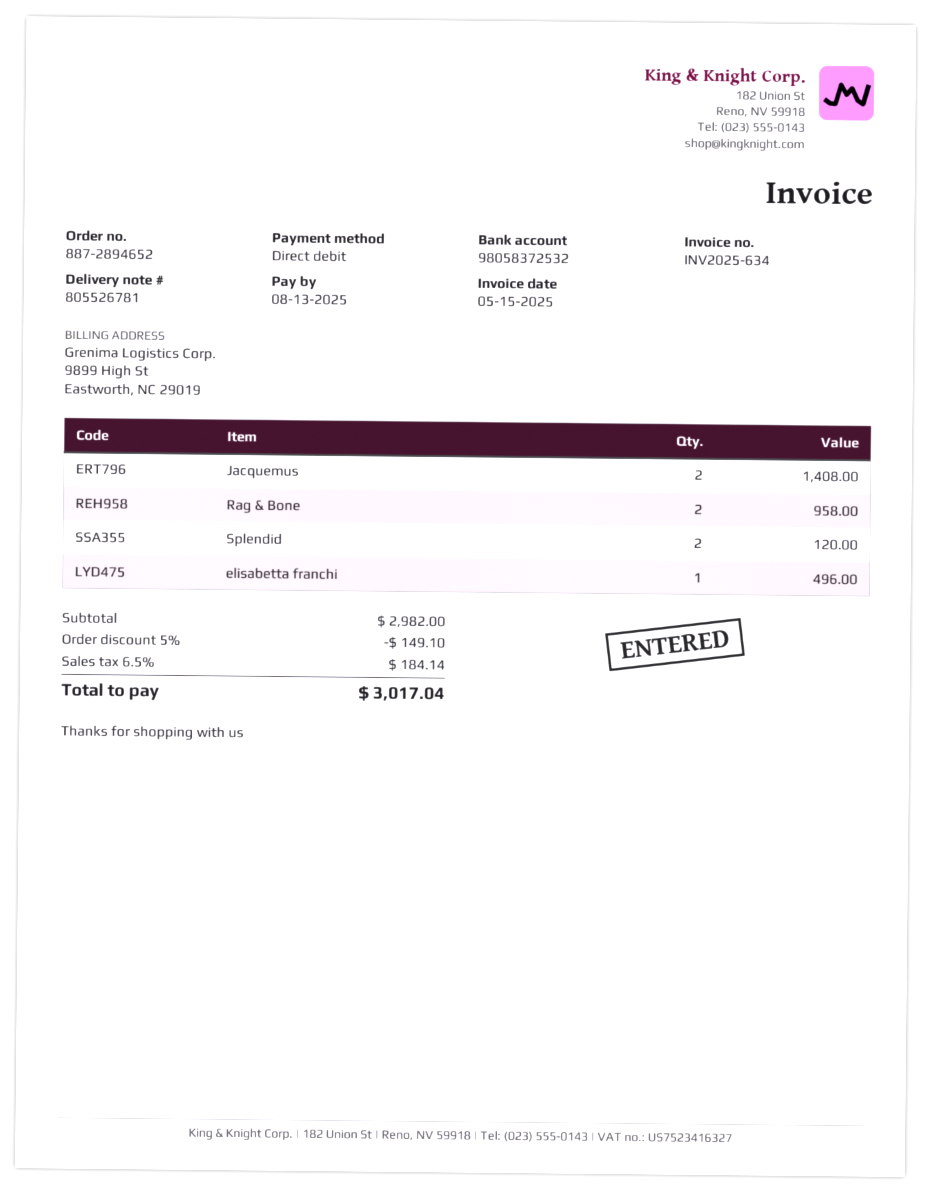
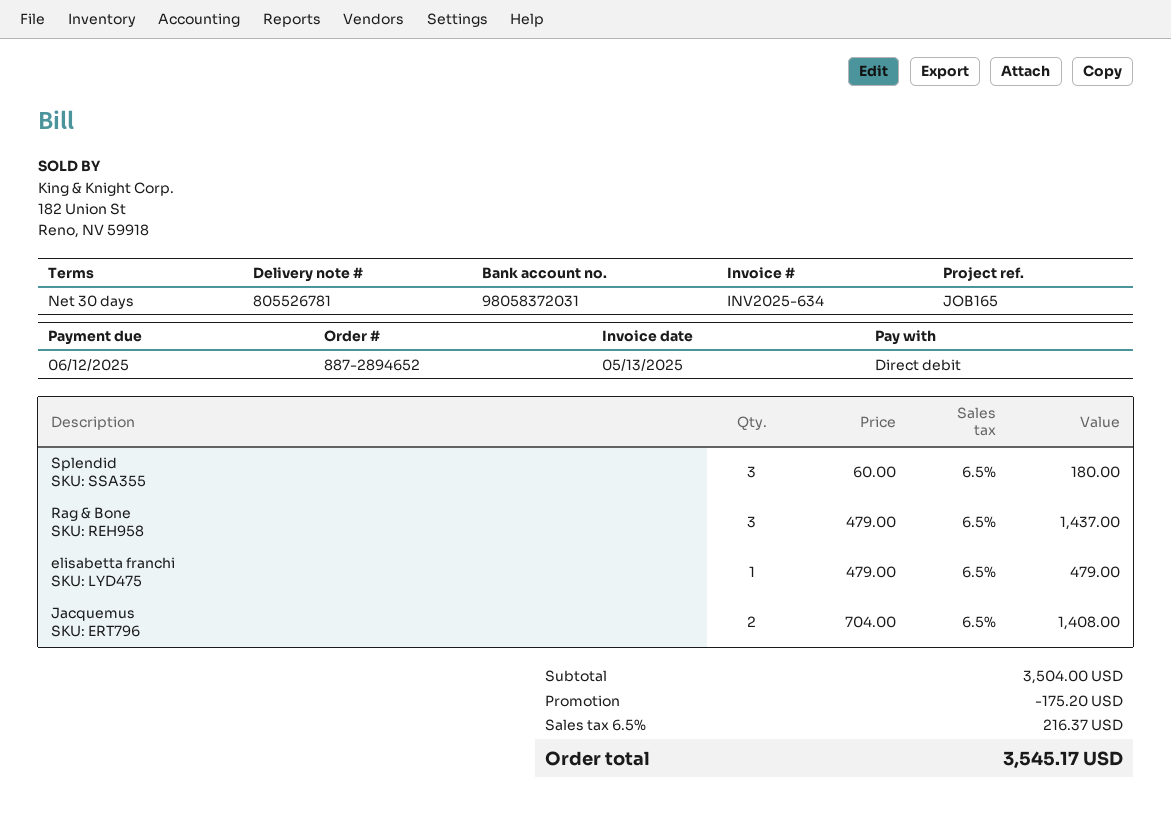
invoice date: 2025-05-15 -> 2025-05-13
due date: 2025-08-13 -> 2025-06-12
bank account: 98058372532 -> 98058372031
Rag & Bone: 2 for 958.00 -> 3 for 1437.00
Splendid: 2 for 120.00 -> 3 for 180.00
elisabetta franchi: 1 for 496.00 -> 1 for 479.00
subtotal: 2982.00 -> 3504.00
discount: 149.10 -> 175.20
tax: 6.5% = 184.14 -> 6.5% = 216.37
total: 3017.04 -> 3545.17

